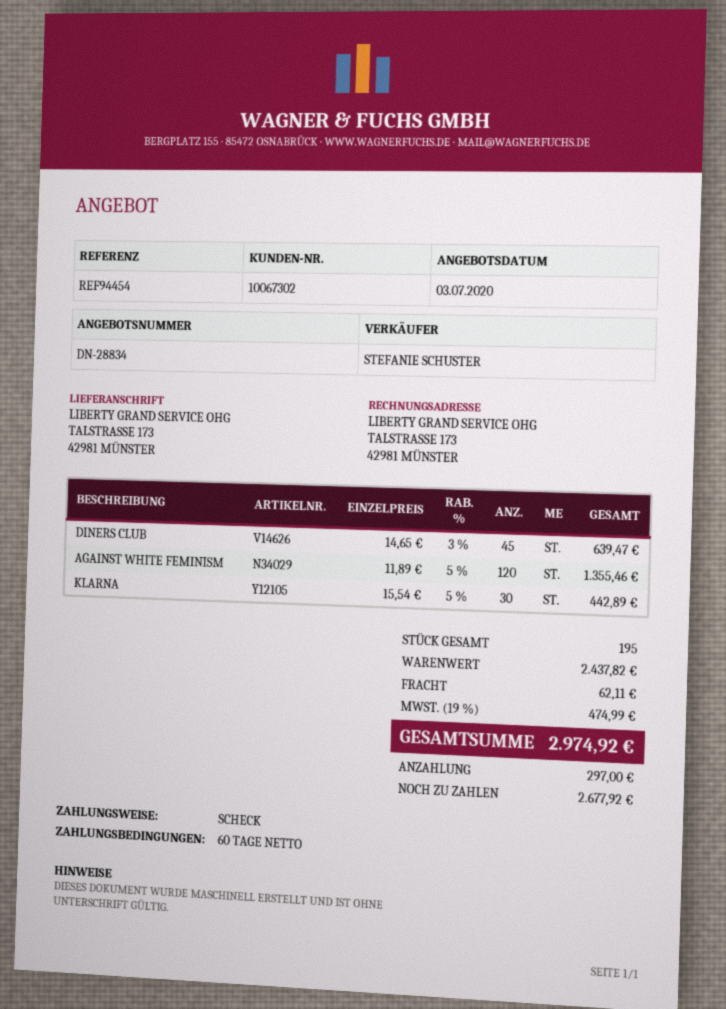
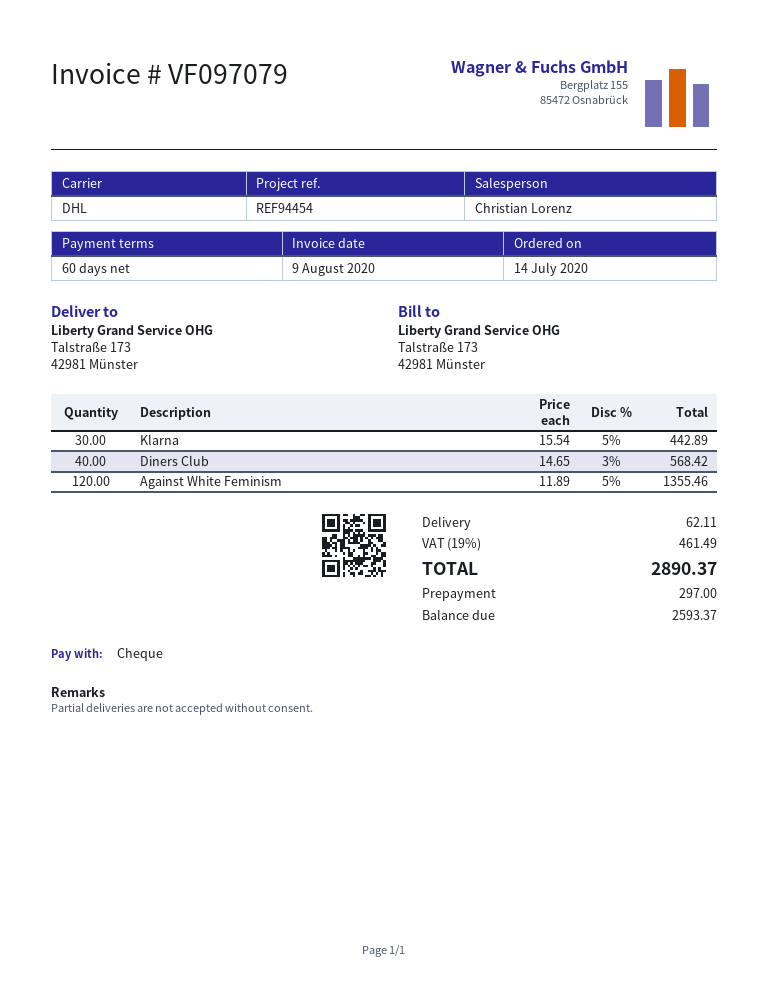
sales rep: STEFANIE SCHUSTER -> Christian Lorenz
DINERS CLUB: 45 x 14.65 - 3% = 639.47 -> 40 x 14.65 - 3% = 568.42
tax: 19% = 474.99 -> 19% = 461.49
total: 2974.92 -> 2890.37
balance: 2677.92 -> 2593.37

